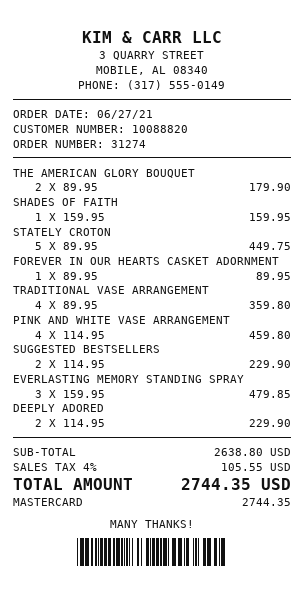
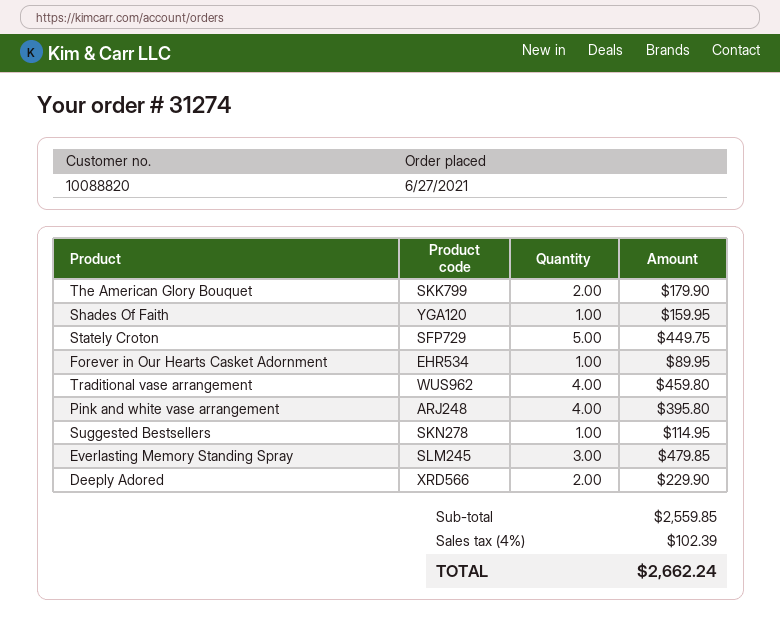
TRADITIONAL VASE ARRANGEMENT: 4 for 359.80 -> 4 for 459.80
PINK AND WHITE VASE ARRANGEMENT: 4 for 459.80 -> 4 for 395.80
SUGGESTED BESTSELLERS: 2 for 229.90 -> 1 for 114.95
subtotal: 2638.80 -> 2559.85
tax: 4% = 105.55 -> 4% = 102.39
total: 2744.35 -> 2662.24

